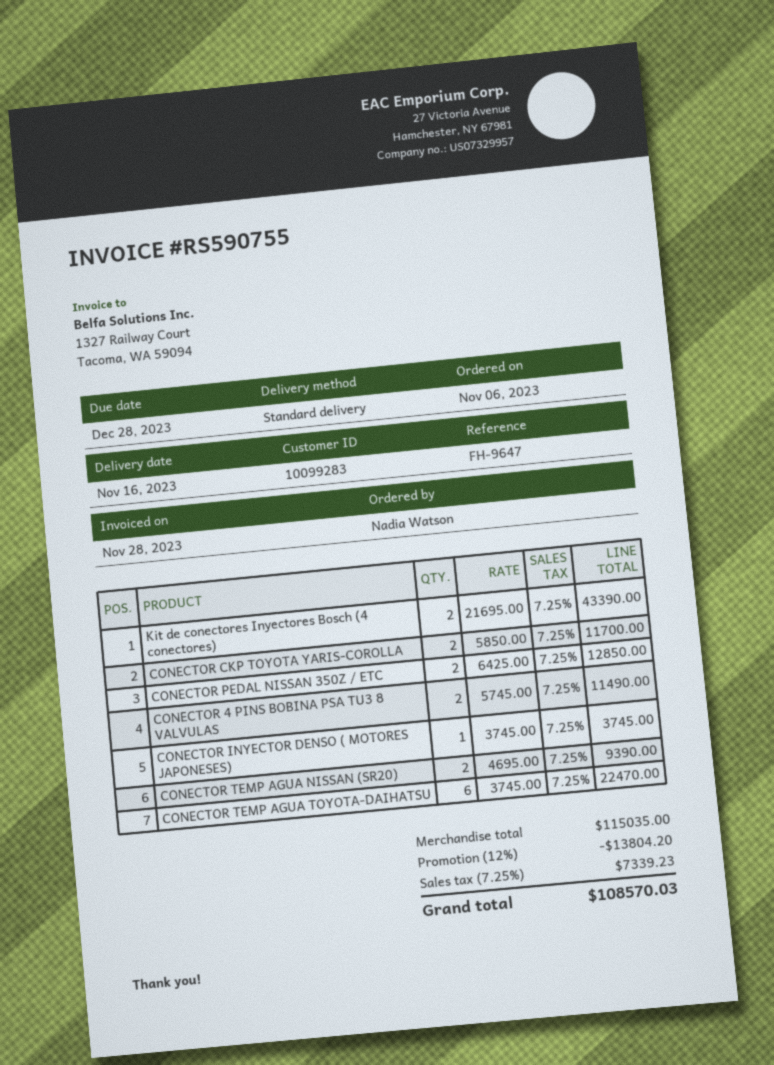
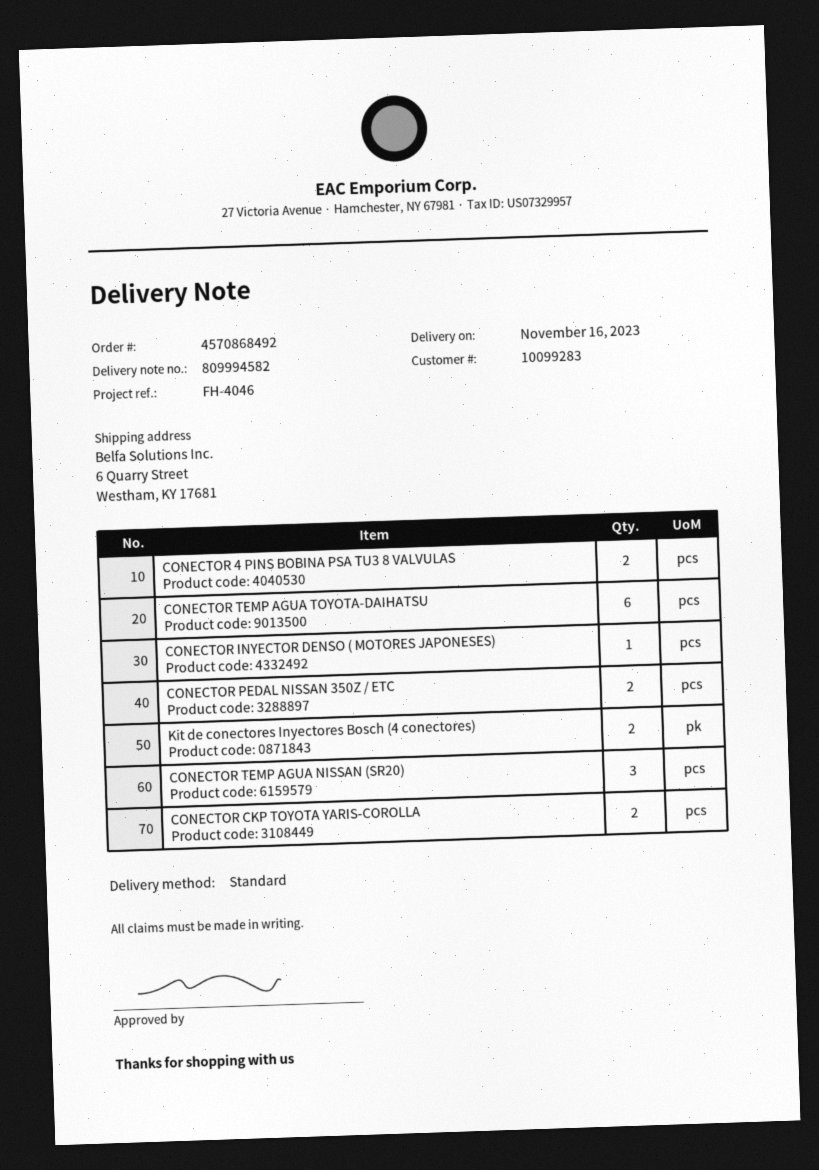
reference: FH-9647 -> FH-4046
CONECTOR TEMP AGUA NISSAN (SR20): 2 -> 3

